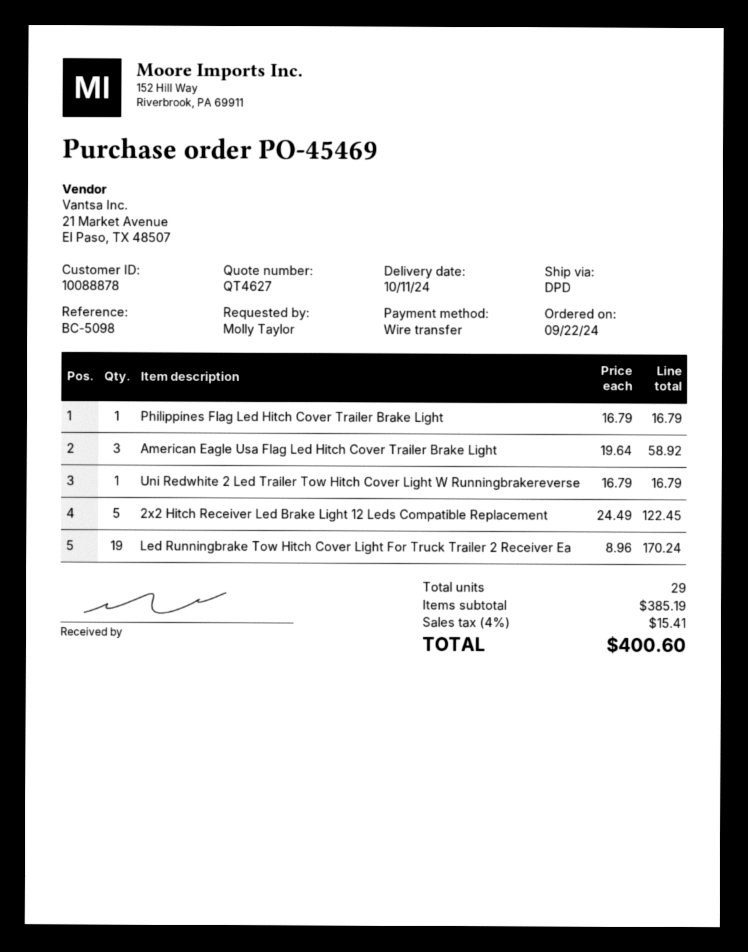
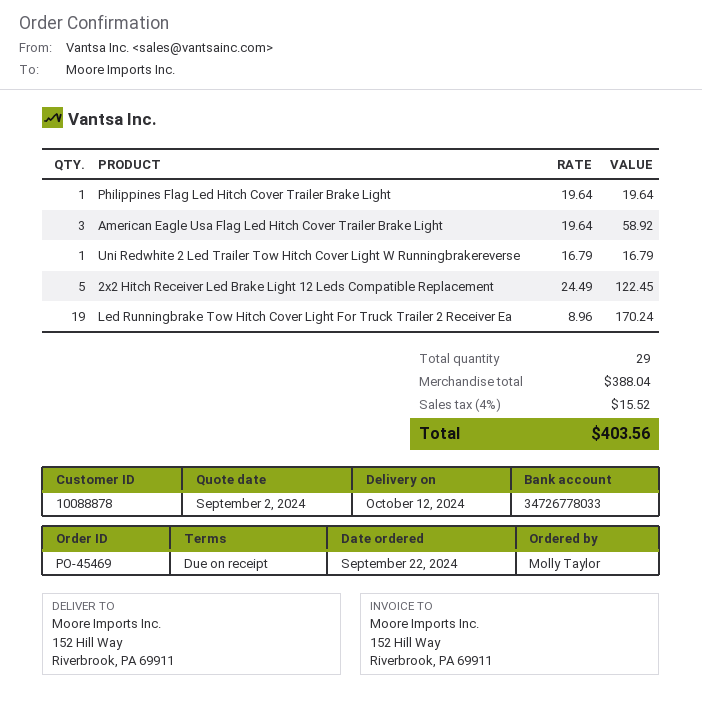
delivery date: 2024-10-11 -> 2024-10-12
Philippines Flag Led Hitch Cover Trailer Brake Light: 1 x 16.79 = 16.79 -> 1 x 19.64 = 19.64
subtotal: 385.19 -> 388.04
tax: 4% = 15.41 -> 4% = 15.52
total: 400.60 -> 403.56

